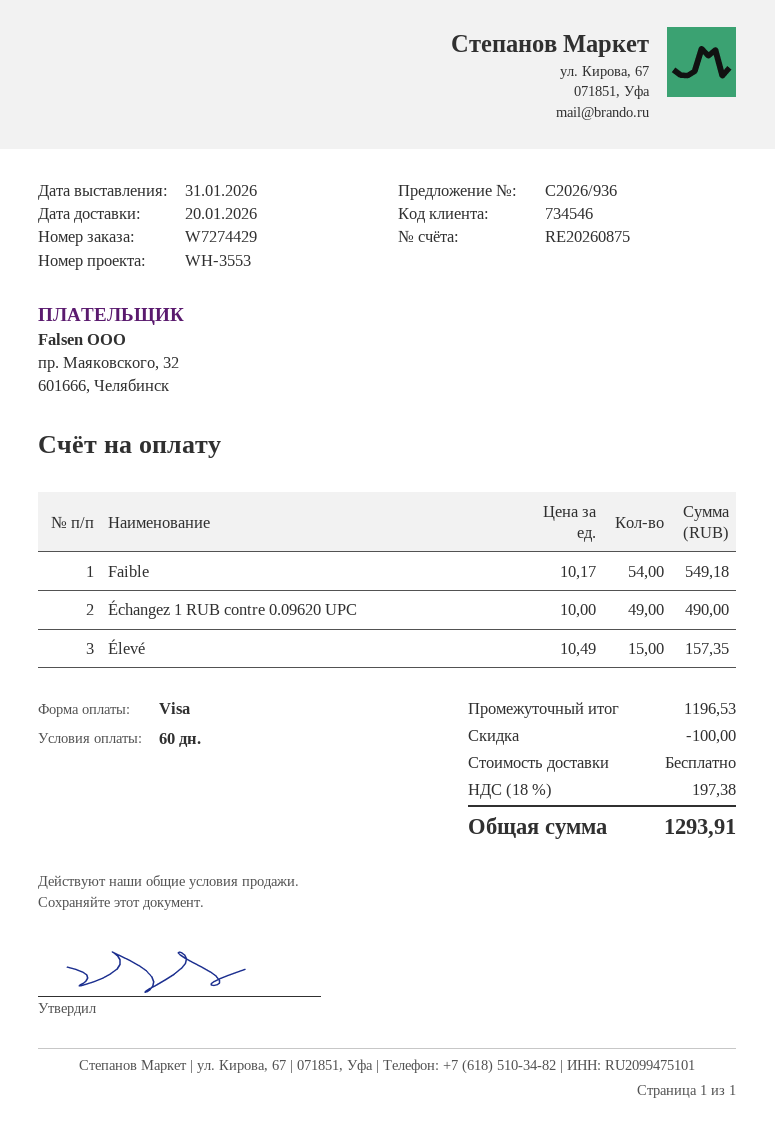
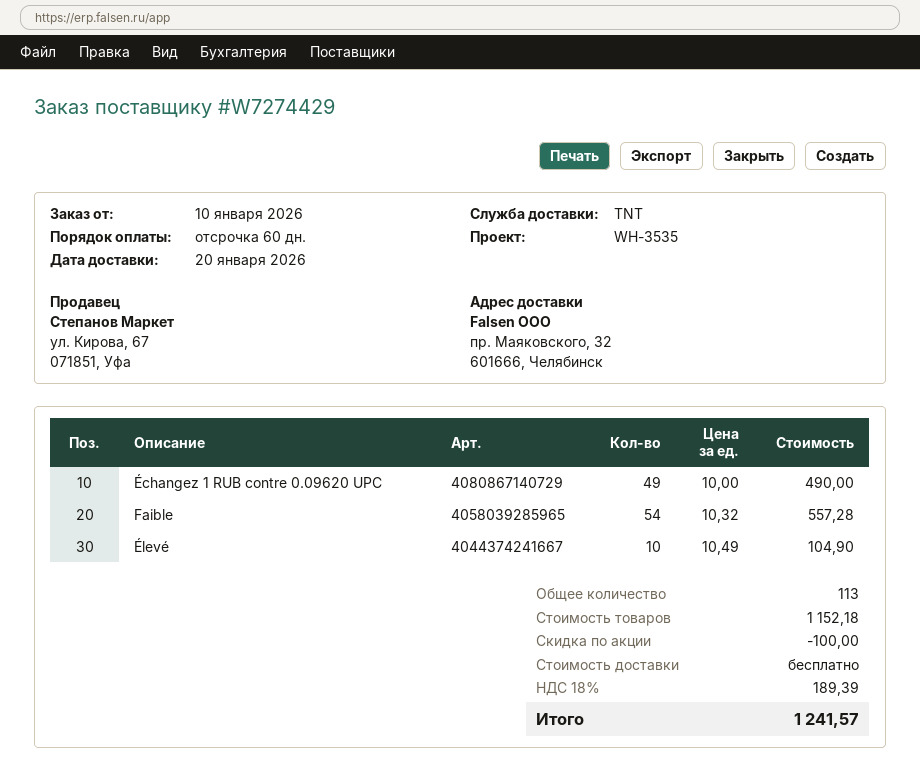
reference: WH-3553 -> WH-3535
Faible: 54 x 10.17 = 549.18 -> 54 x 10.32 = 557.28
Élevé: 15 x 10.49 = 157.35 -> 10 x 10.49 = 104.90
subtotal: 1196.53 -> 1152.18
tax: 18% = 197.38 -> 18% = 189.39
total: 1293.91 -> 1241.57

